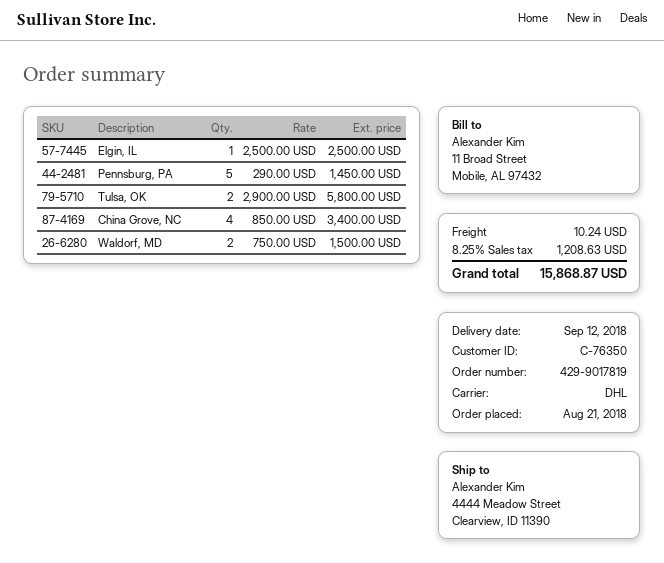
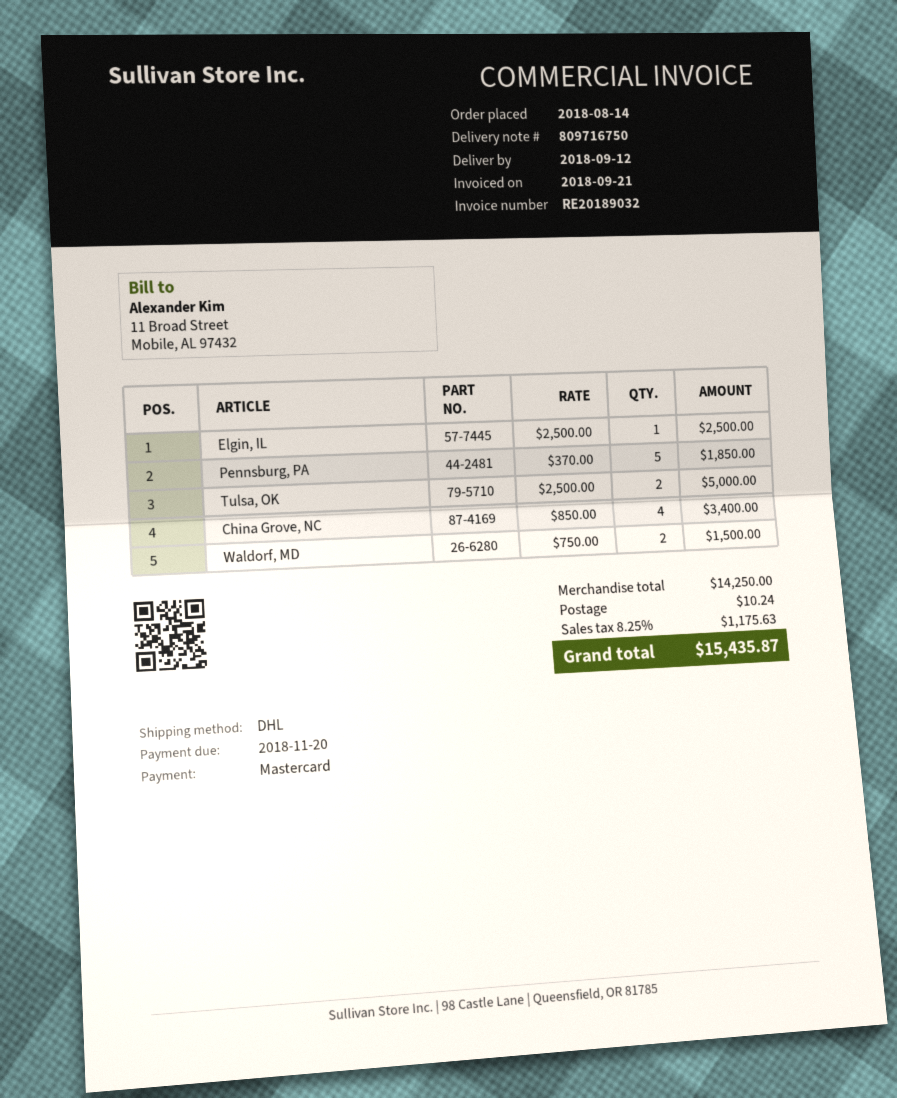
order date: 2018-08-21 -> 2018-08-14
Pennsburg, PA: 5 x 290.00 = 1450.00 -> 5 x 370.00 = 1850.00
Tulsa, OK: 2 x 2900.00 = 5800.00 -> 2 x 2500.00 = 5000.00
tax: 8.25% = 1208.63 -> 8.25% = 1175.63
total: 15868.87 -> 15435.87

